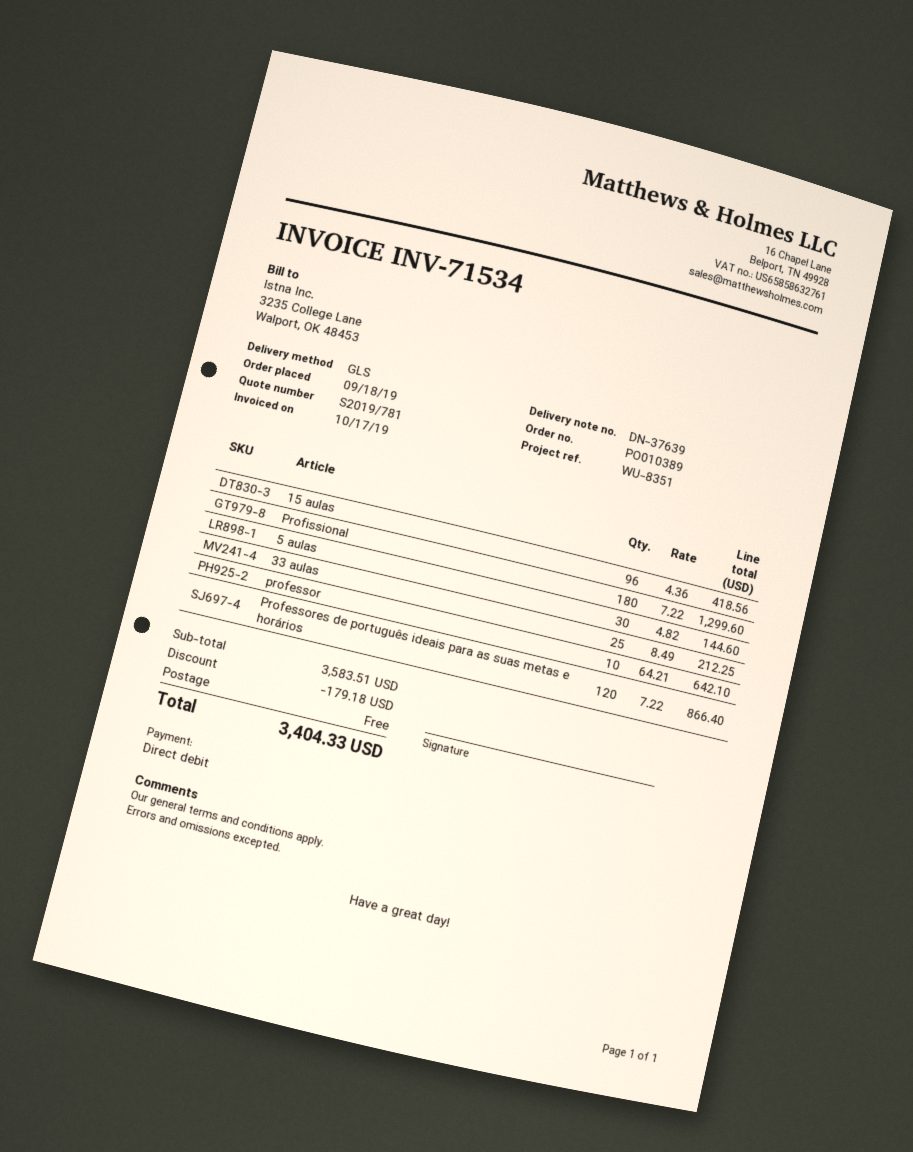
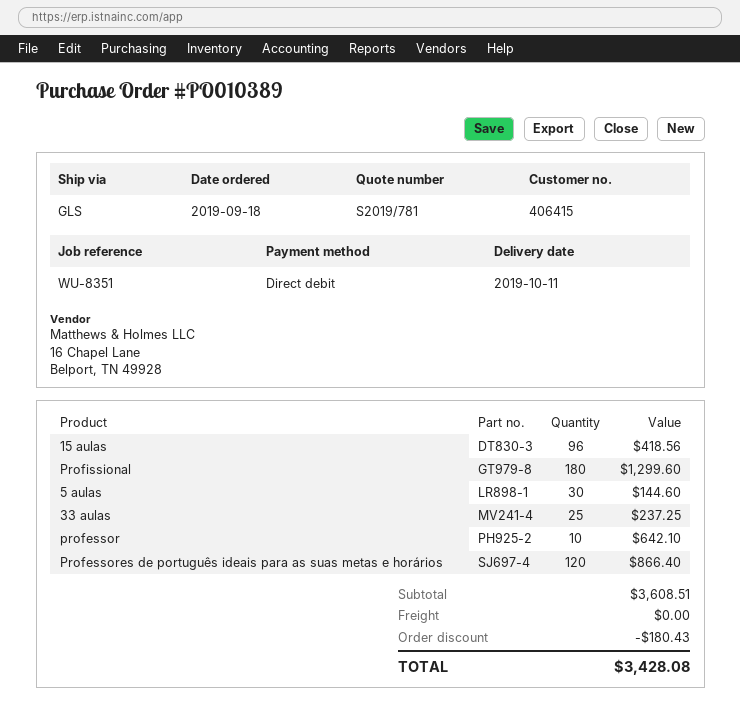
33 aulas: 25 for 212.25 -> 25 for 237.25
subtotal: 3583.51 -> 3608.51
discount: 179.18 -> 180.43
total: 3404.33 -> 3428.08

